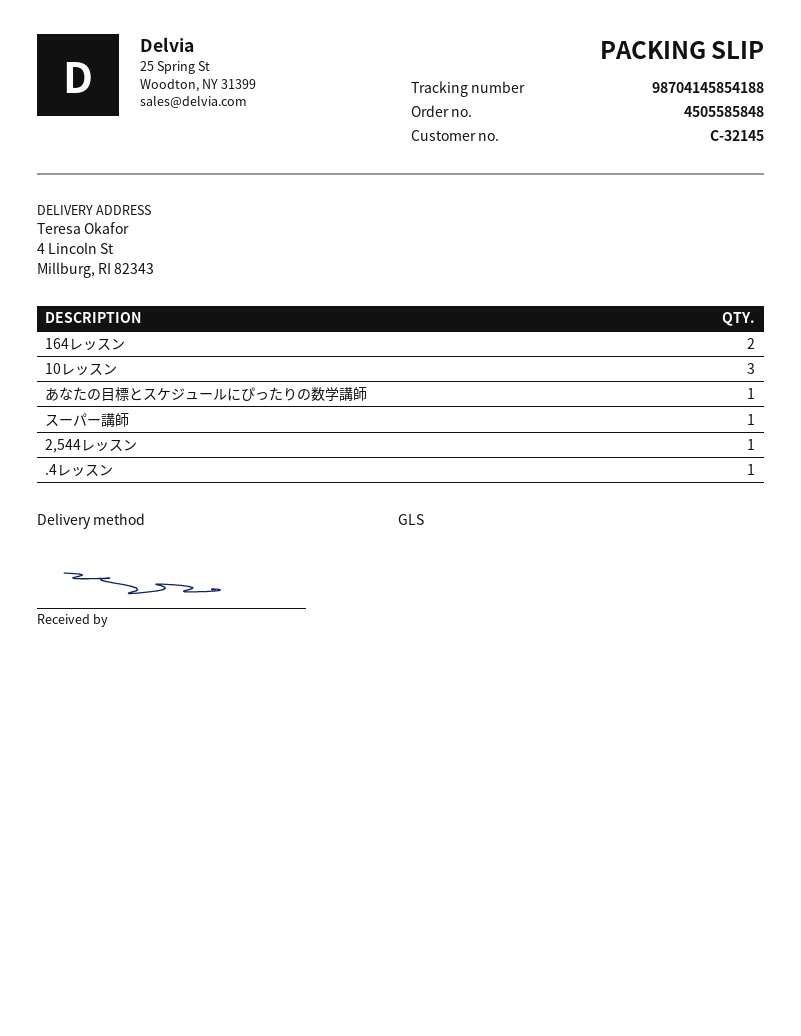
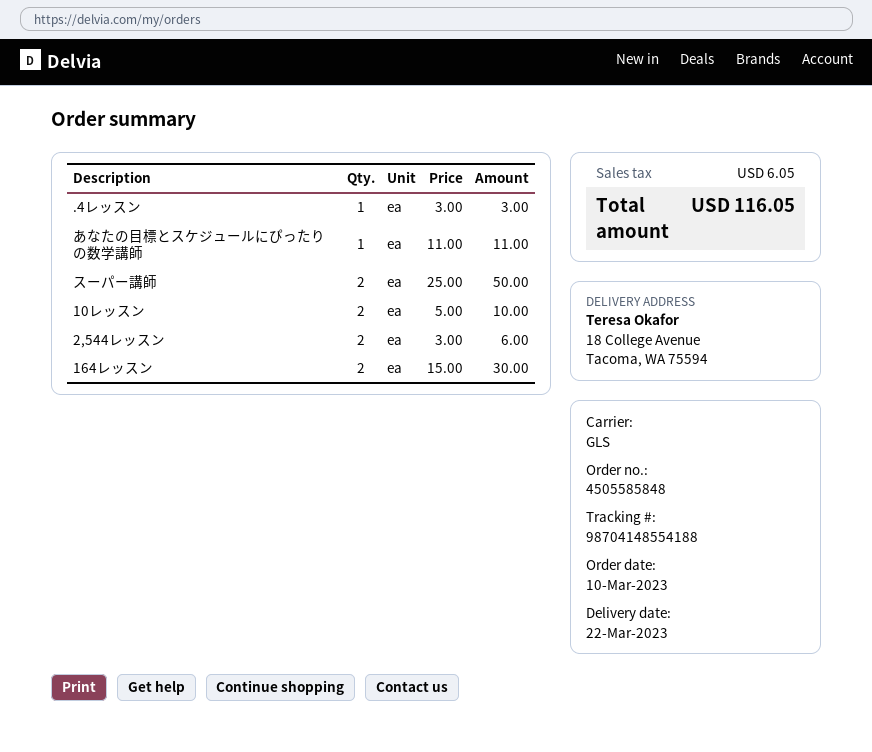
tracking number: 98704145854188 -> 98704148554188
ship to: 4 Lincoln St, Millburg, RI 82343 -> 18 College Avenue, Tacoma, WA 75594
10レッスン: 3 -> 2
スーパー講師: 1 -> 2
2,544レッスン: 1 -> 2

